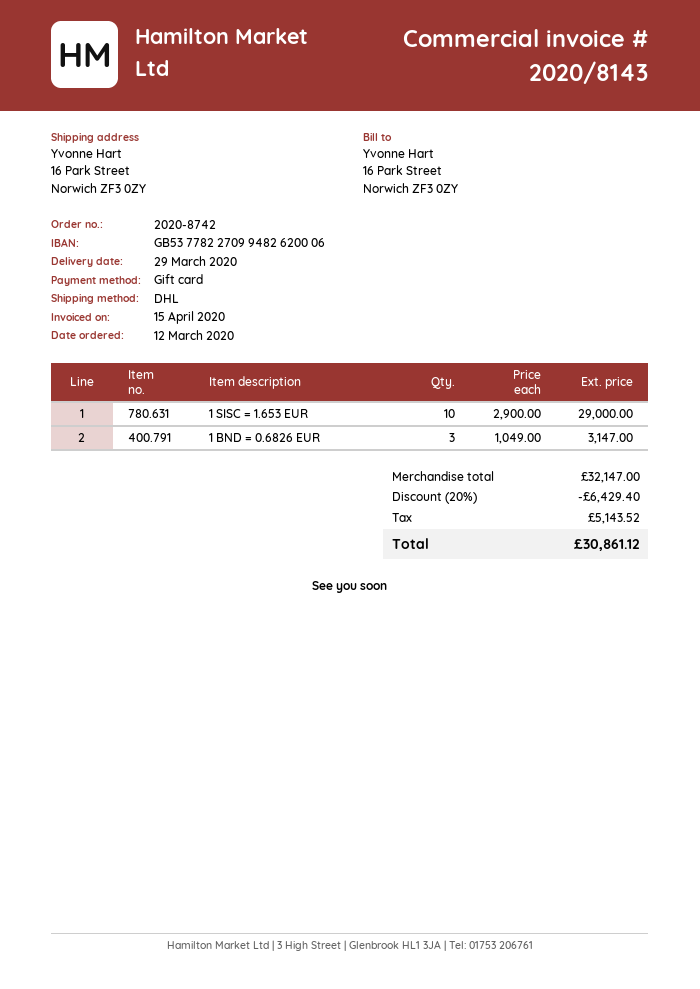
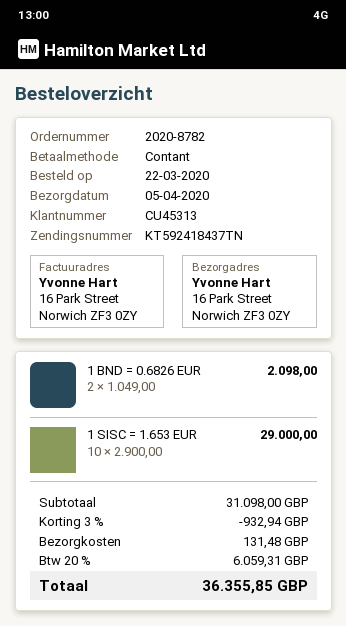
order number: 2020-8742 -> 2020-8782
order date: 2020-03-12 -> 2020-03-22
delivery date: 2020-03-29 -> 2020-04-05
payment method: gift card -> cash
1 BND = 0.6826 EUR: 3 x 1049.00 = 3147.00 -> 2 x 1049.00 = 2098.00
subtotal: 32147.00 -> 31098.00
discount: 20% = 6429.40 -> 3% = 932.94
shipping: none -> 131.48
tax: 5143.52 -> 6059.31
total: 30861.12 -> 36355.85

